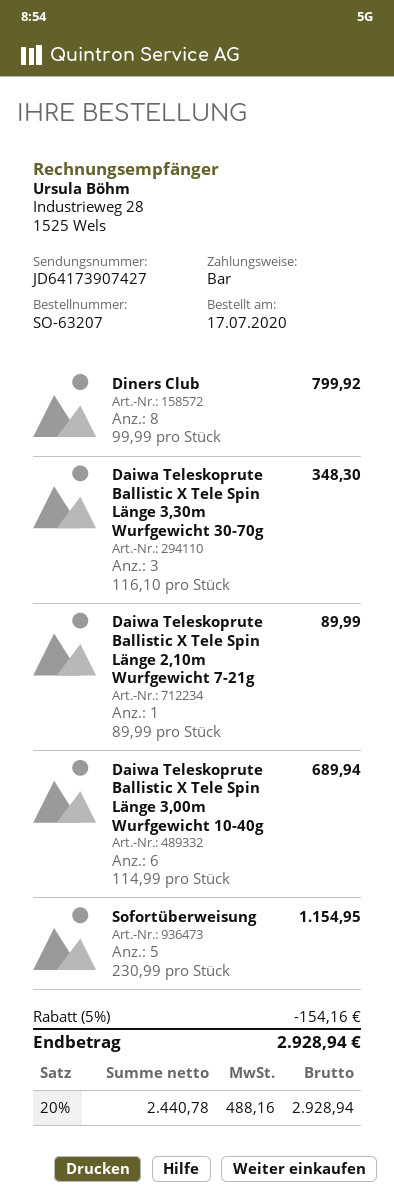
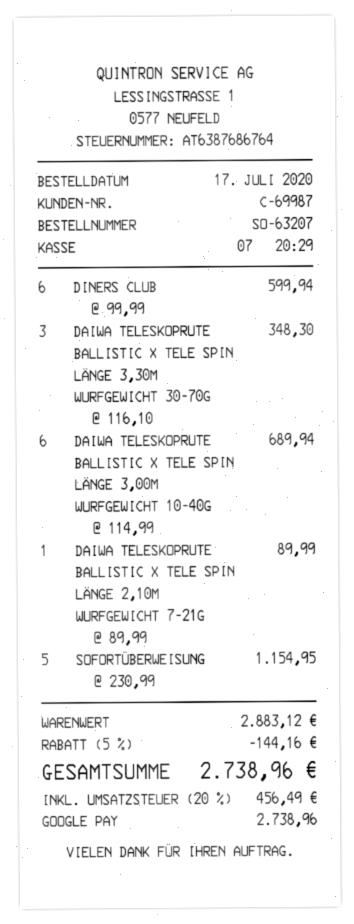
payment method: cash -> Google Pay
Diners Club: 8 x 99.99 = 799.92 -> 6 x 99.99 = 599.94
discount: 5% = 154.16 -> 5% = 144.16
tax: 20% = 488.16 -> 20% = 456.49
total: 2928.94 -> 2738.96

